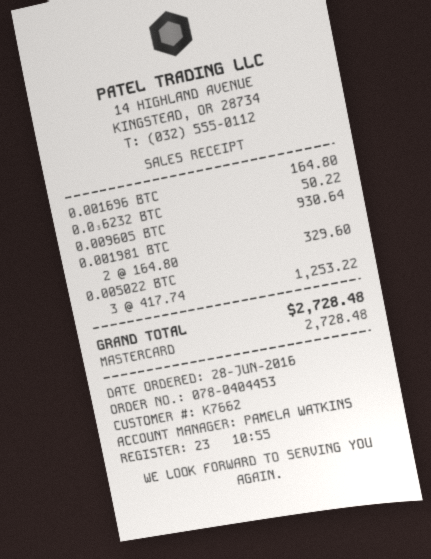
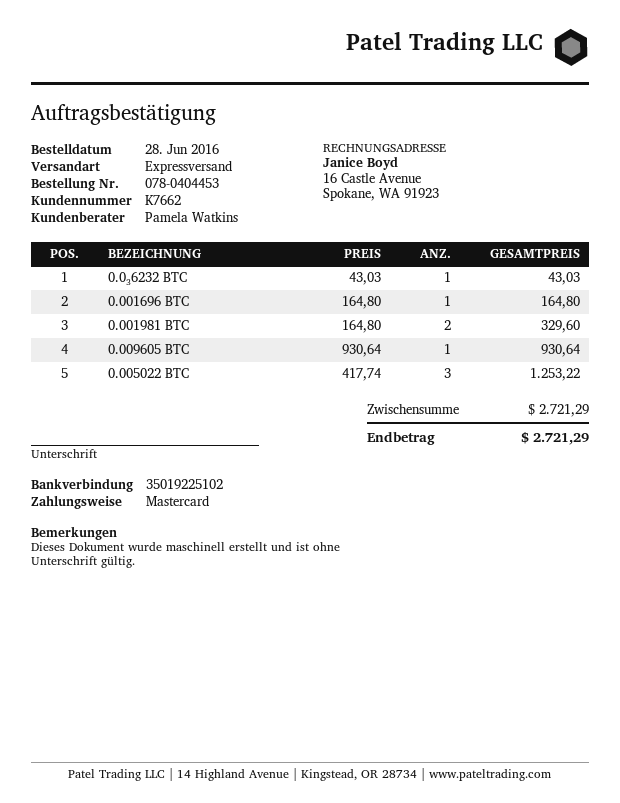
0.0₃6232 BTC: 1 x 50.22 = 50.22 -> 1 x 43.03 = 43.03
total: 2728.48 -> 2721.29

